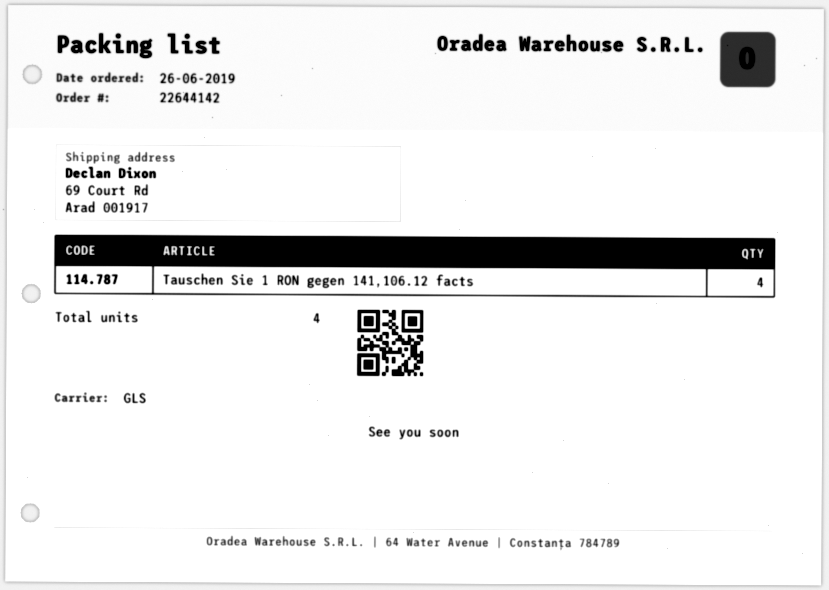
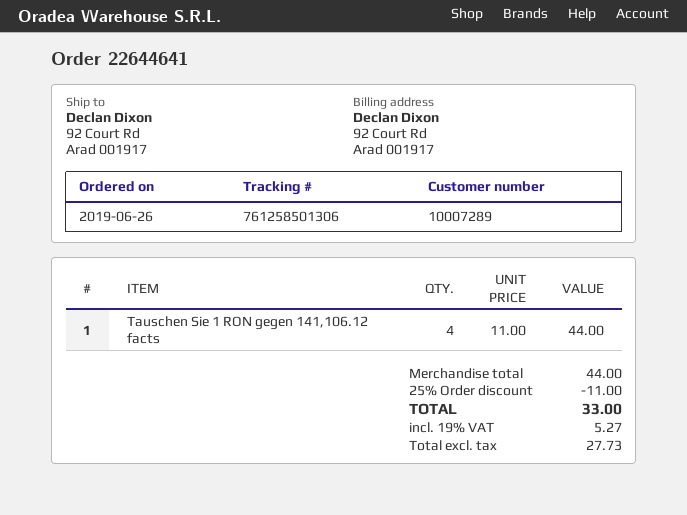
order number: 22644142 -> 22644641
ship to: 69 Court Rd, Arad 001917 -> 92 Court Rd, Arad 001917

